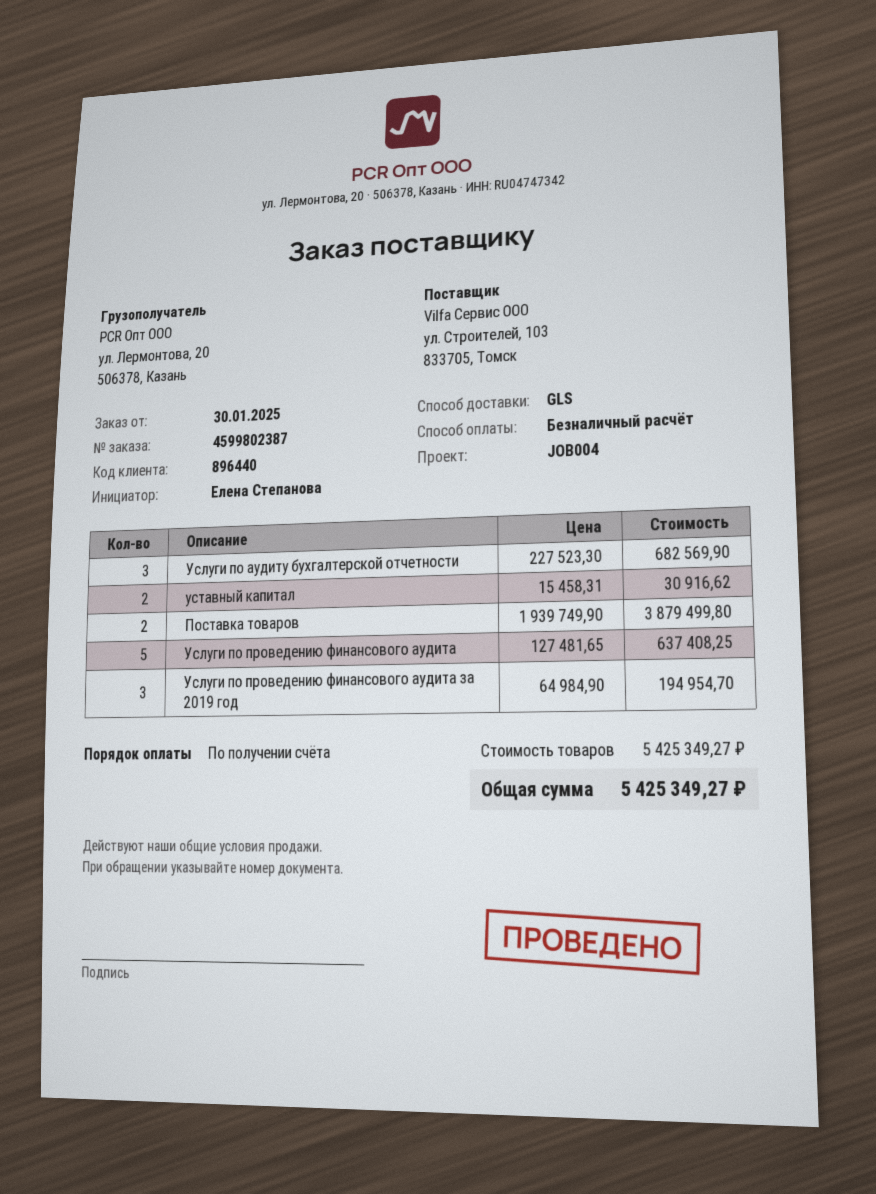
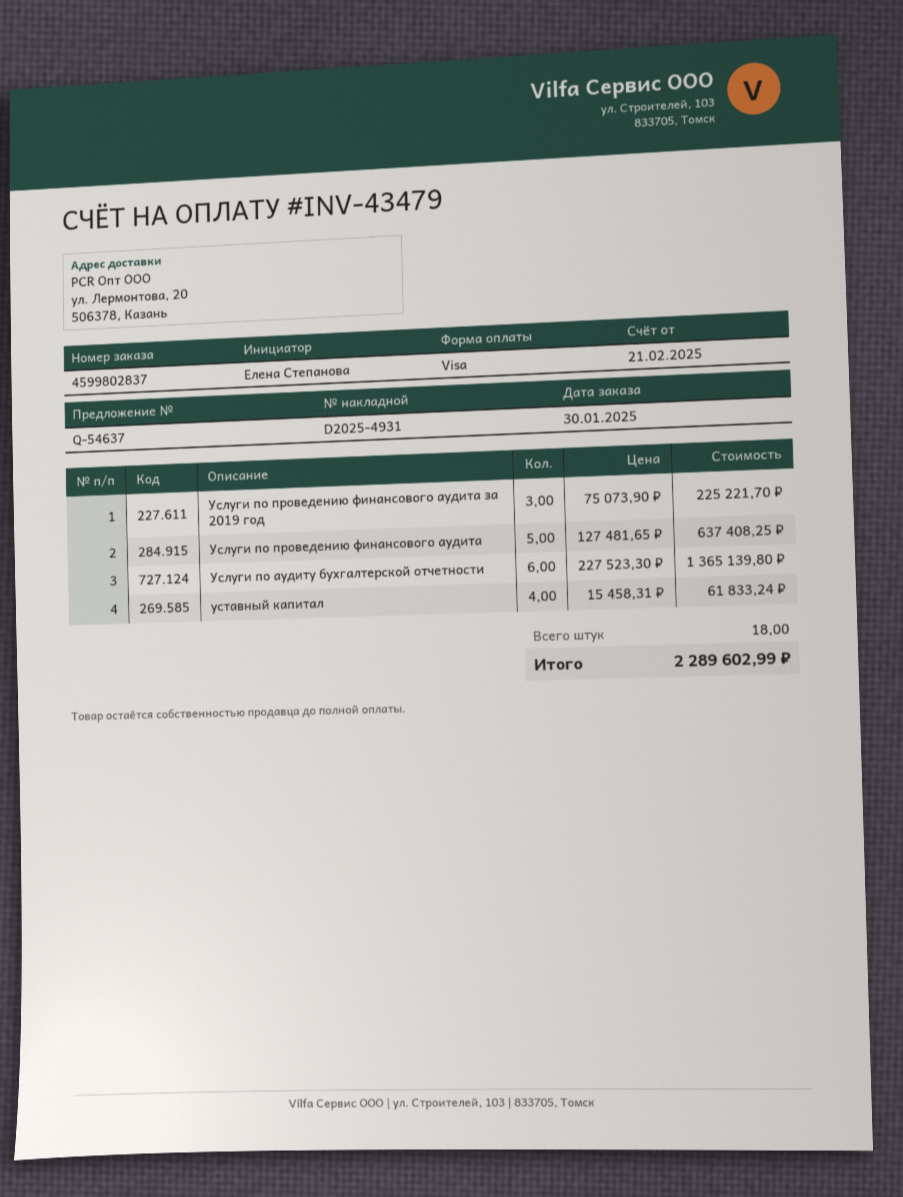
order number: 4599802387 -> 4599802837
payment method: bank transfer -> Visa
Услуги по аудиту бухгалтерской отчетности: 3 x 227523.30 = 682569.90 -> 6 x 227523.30 = 1365139.80
уставный капитал: 2 x 15458.31 = 30916.62 -> 4 x 15458.31 = 61833.24
Поставка товаров: 2 x 1939749.90 = 3879499.80 -> none
Услуги по проведению финансового аудита за 2019 год: 3 x 64984.90 = 194954.70 -> 3 x 75073.90 = 225221.70
total: 5425349.27 -> 2289602.99

